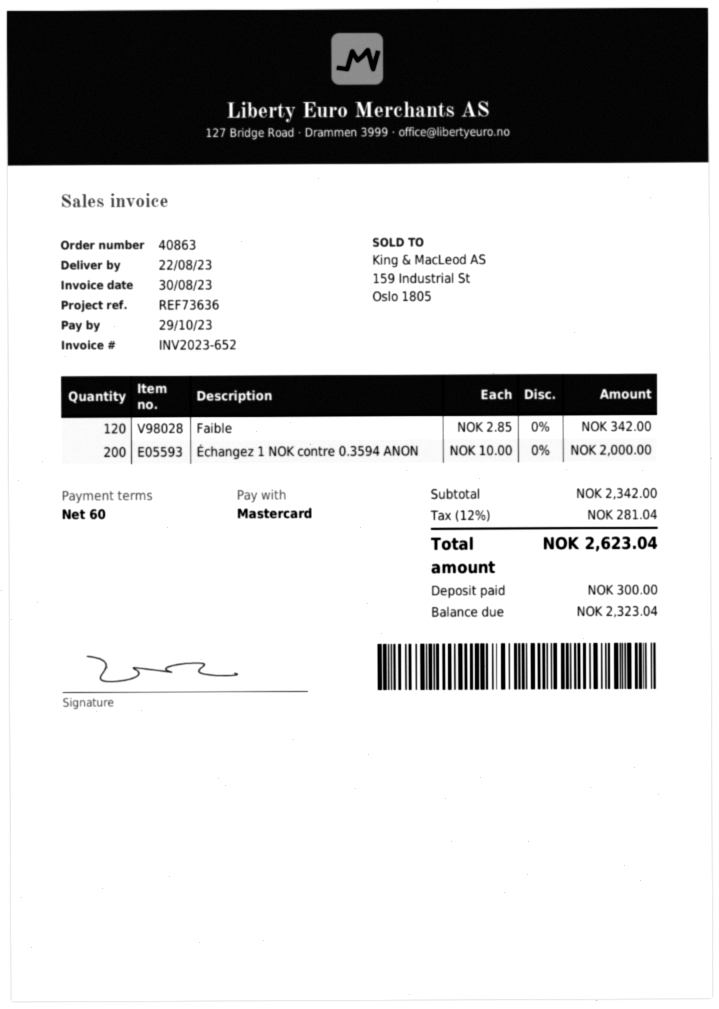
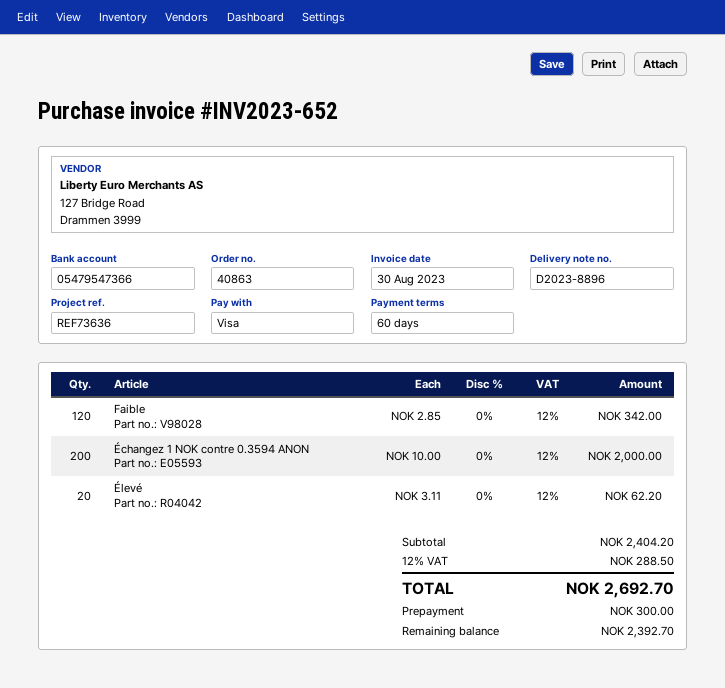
payment method: Mastercard -> Visa
Élevé: none -> 20 x 3.11 = 62.20
subtotal: 2342.00 -> 2404.20
tax: 12% = 281.04 -> 12% = 288.50
total: 2623.04 -> 2692.70
balance: 2323.04 -> 2392.70

